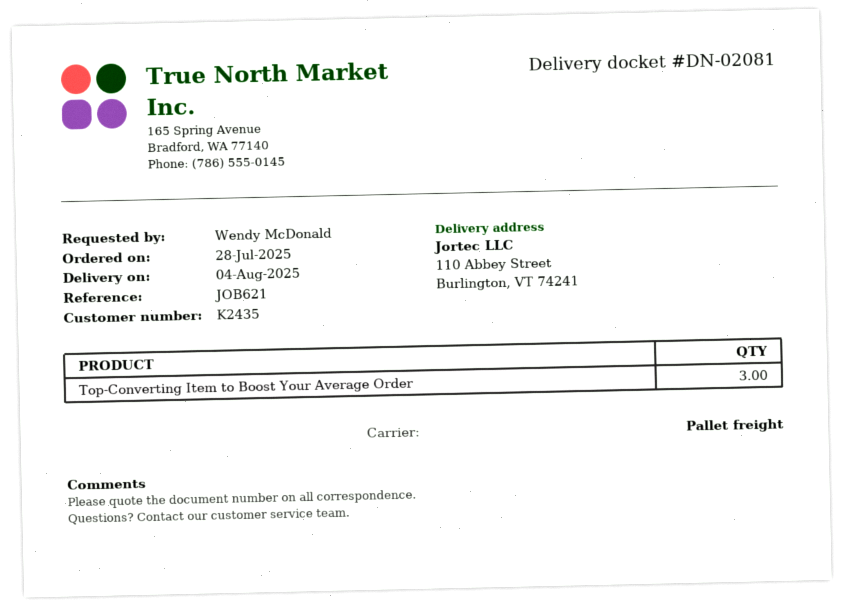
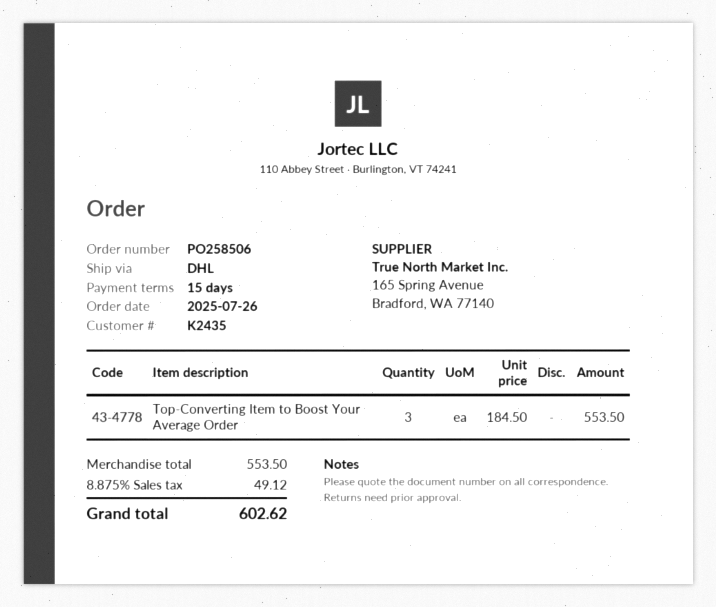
order date: 2025-07-28 -> 2025-07-26
shipping method: pallet freight -> DHL

